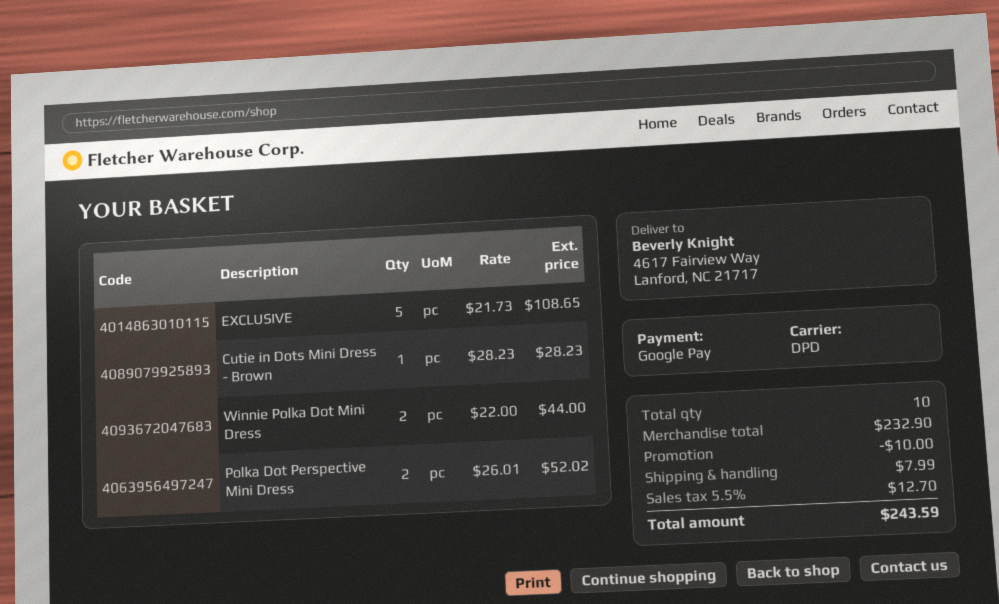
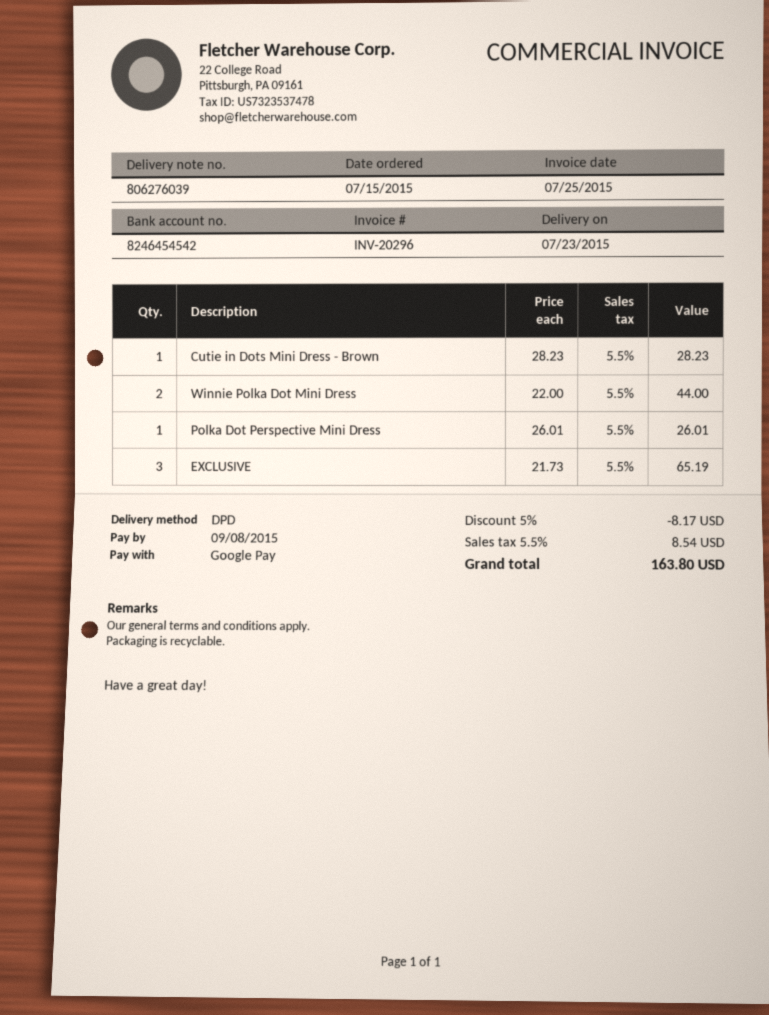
EXCLUSIVE: 5 x 21.73 = 108.65 -> 3 x 21.73 = 65.19
Polka Dot Perspective Mini Dress: 2 x 26.01 = 52.02 -> 1 x 26.01 = 26.01
discount: 10.00 -> 8.17
shipping: 7.99 -> none
tax: 5.5% = 12.70 -> 5.5% = 8.54
total: 243.59 -> 163.80

